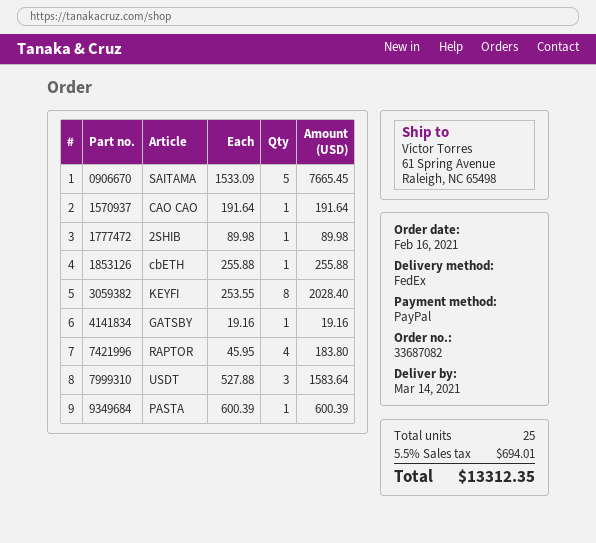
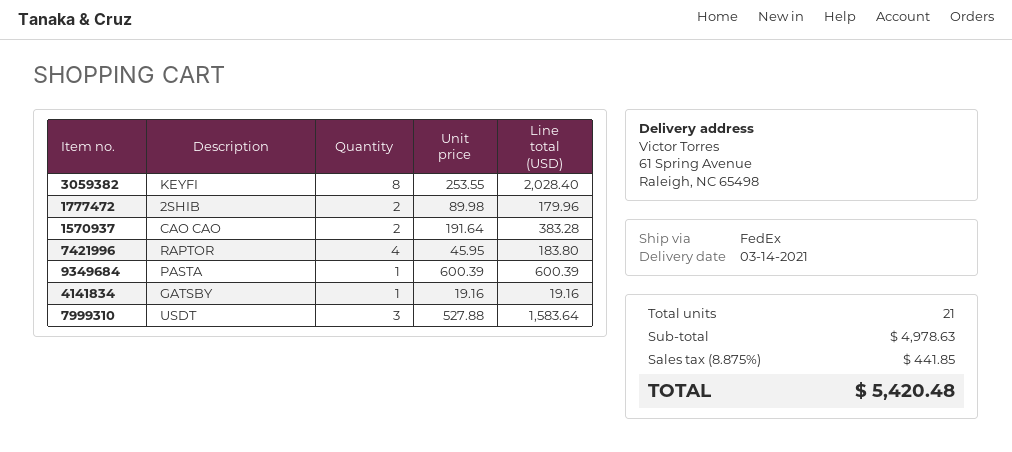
SAITAMA: 5 x 1533.09 = 7665.45 -> none
CAO CAO: 1 x 191.64 = 191.64 -> 2 x 191.64 = 383.28
2SHIB: 1 x 89.98 = 89.98 -> 2 x 89.98 = 179.96
cbETH: 1 x 255.88 = 255.88 -> none
total quantity: 25 -> 21
tax: 5.5% = 694.01 -> 8.875% = 441.85
total: 13312.35 -> 5420.48

